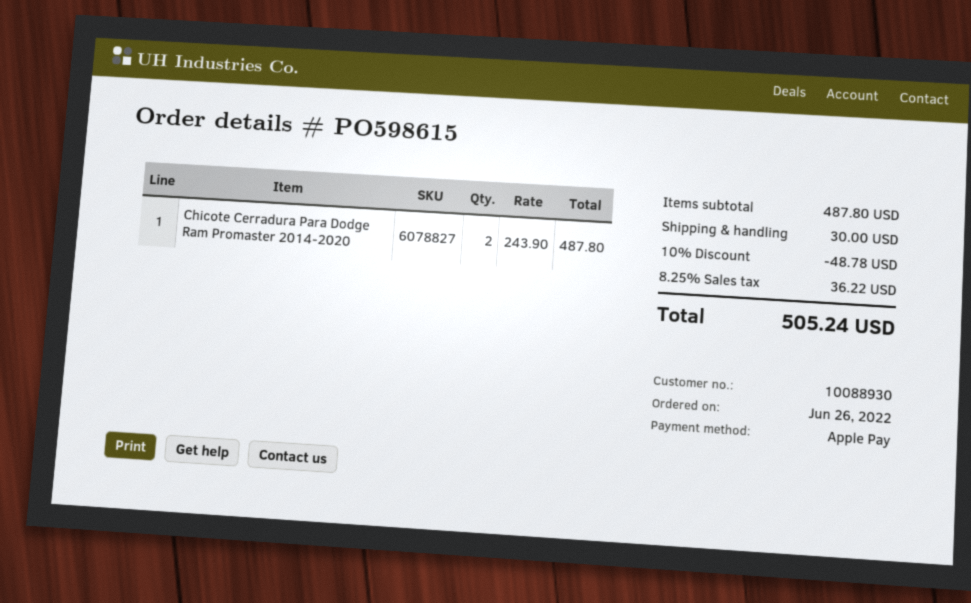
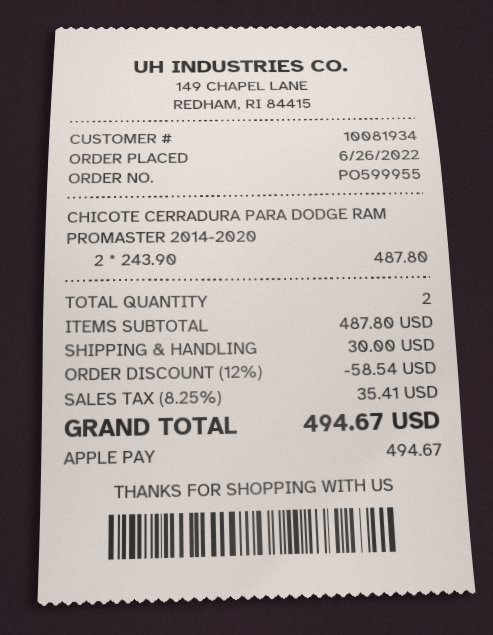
order number: PO598615 -> PO599955
customer number: 10088930 -> 10081934
discount: 10% = 48.78 -> 12% = 58.54
tax: 8.25% = 36.22 -> 8.25% = 35.41
total: 505.24 -> 494.67

